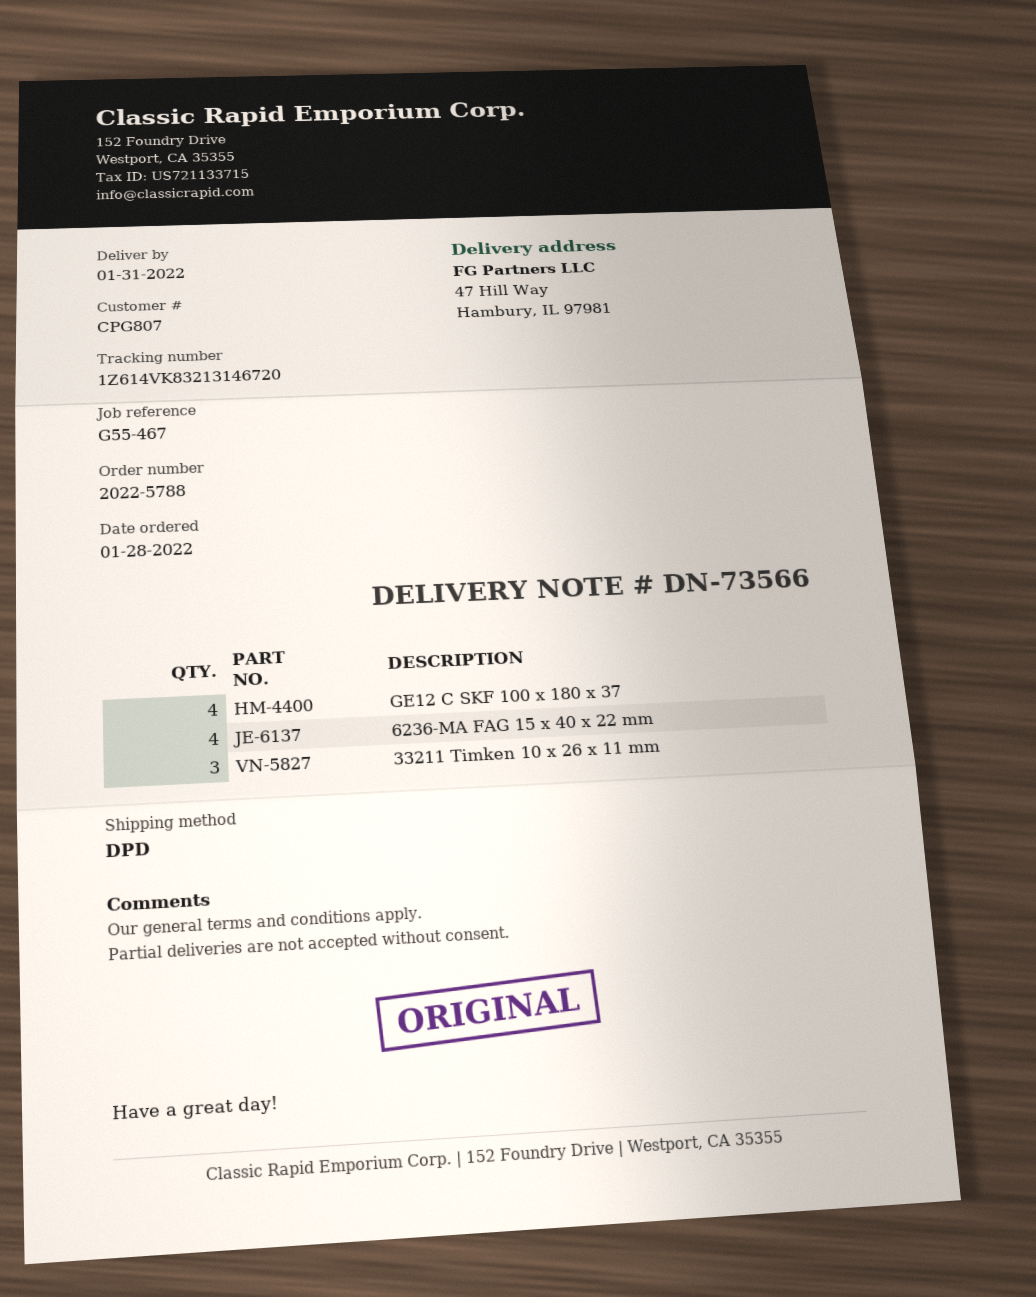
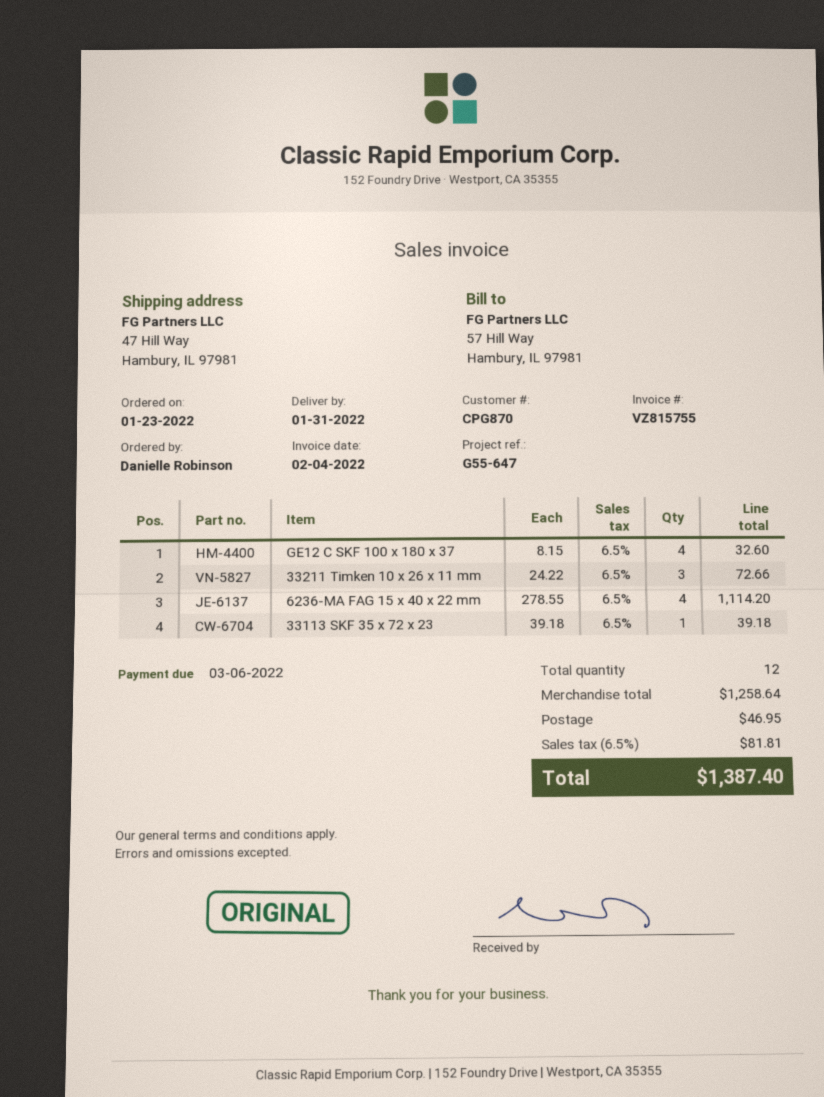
order date: 2022-01-28 -> 2022-01-23
customer number: CPG807 -> CPG870
reference: G55-467 -> G55-647
33113 SKF 35 x 72 x 23: none -> 1

